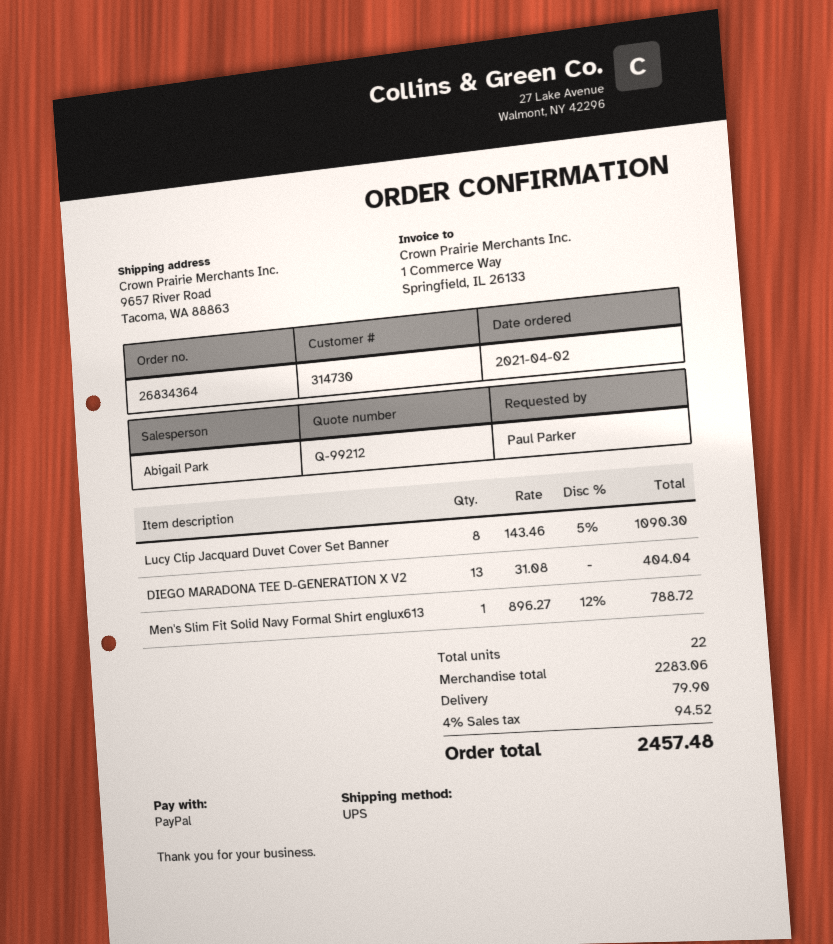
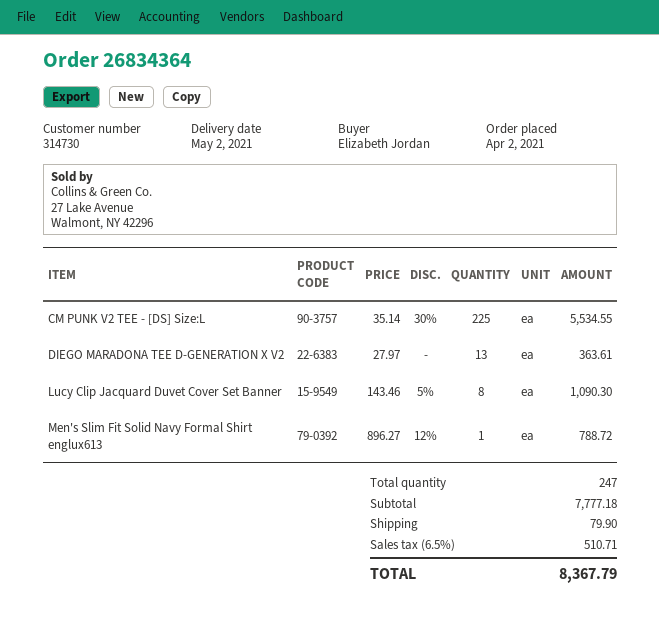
ordered by: Paul Parker -> Elizabeth Jordan
DIEGO MARADONA TEE D-GENERATION X V2: 13 x 31.08 = 404.04 -> 13 x 27.97 = 363.61
CM PUNK V2 TEE - [DS] Size:L: none -> 225 x 35.14 - 30% = 5534.55
total quantity: 22 -> 247
subtotal: 2283.06 -> 7777.18
tax: 4% = 94.52 -> 6.5% = 510.71
total: 2457.48 -> 8367.79

